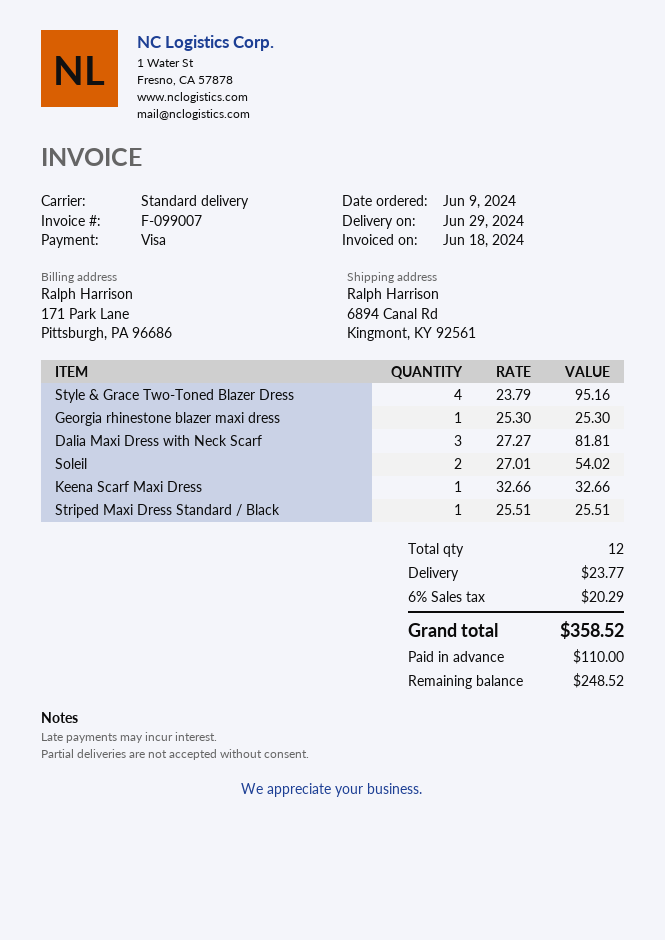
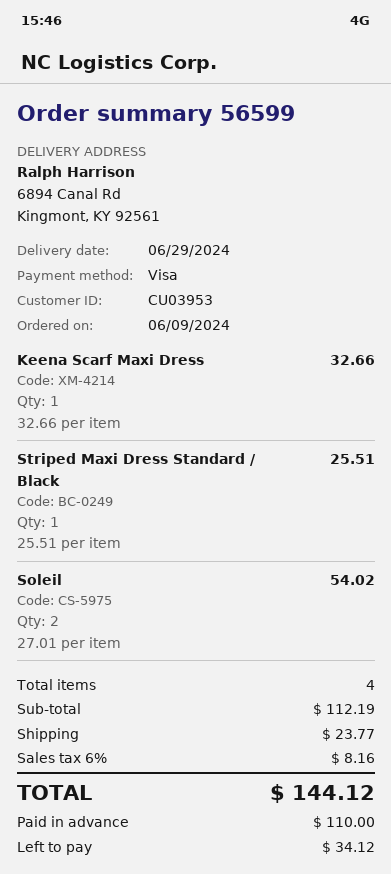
Style & Grace Two-Toned Blazer Dress: 4 x 23.79 = 95.16 -> none
Georgia rhinestone blazer maxi dress: 1 x 25.30 = 25.30 -> none
Dalia Maxi Dress with Neck Scarf: 3 x 27.27 = 81.81 -> none
total quantity: 12 -> 4
tax: 6% = 20.29 -> 6% = 8.16
total: 358.52 -> 144.12
balance: 248.52 -> 34.12

